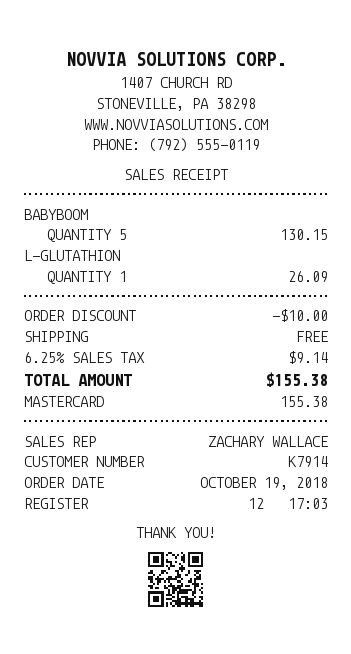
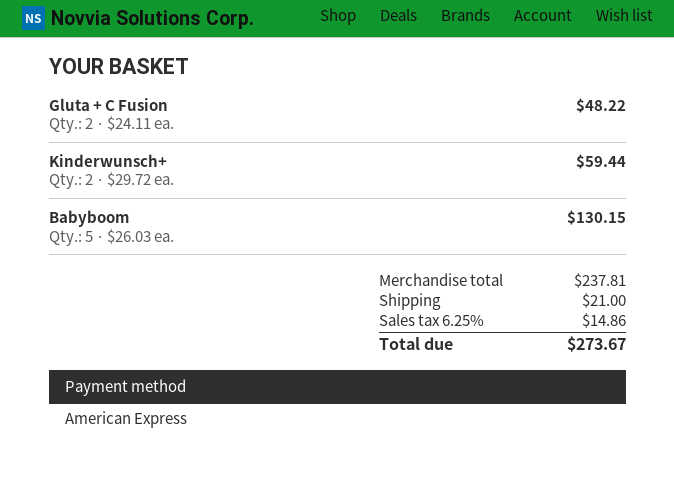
payment method: Mastercard -> American Express
L-GLUTATHION: 1 for 26.09 -> none
Gluta + C Fusion: none -> 2 for 48.22
Kinderwunsch+: none -> 2 for 59.44
discount: 10.00 -> none
shipping: 0.00 -> 21.00
tax: 6.25% = 9.14 -> 6.25% = 14.86
total: 155.38 -> 273.67

